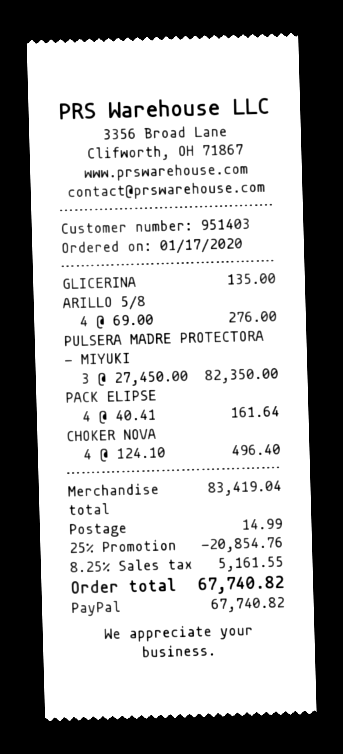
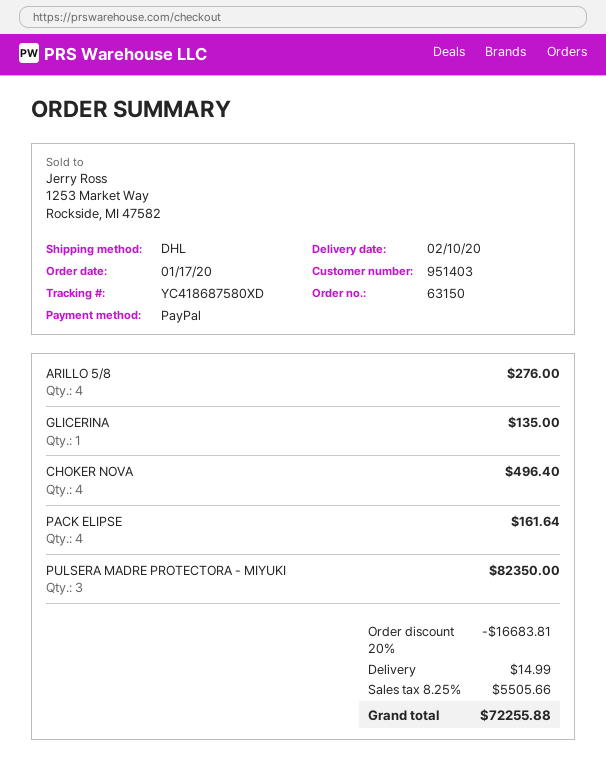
discount: 25% = 20854.76 -> 20% = 16683.81
tax: 8.25% = 5161.55 -> 8.25% = 5505.66
total: 67740.82 -> 72255.88

